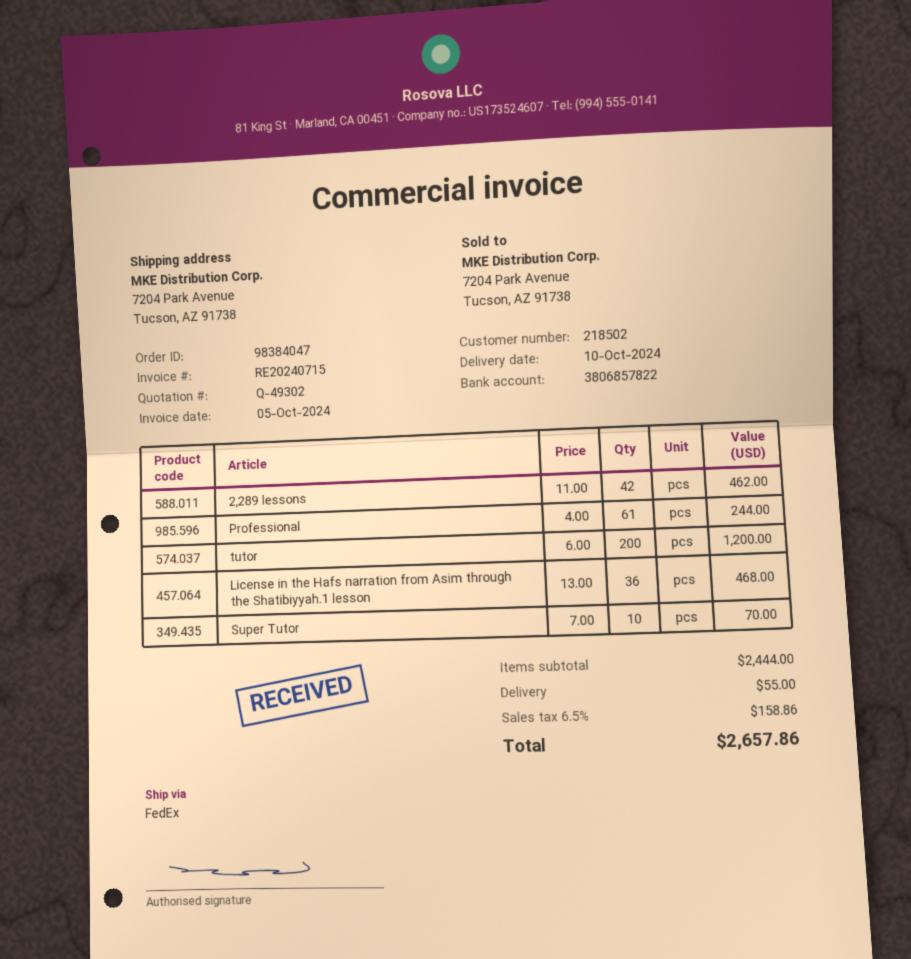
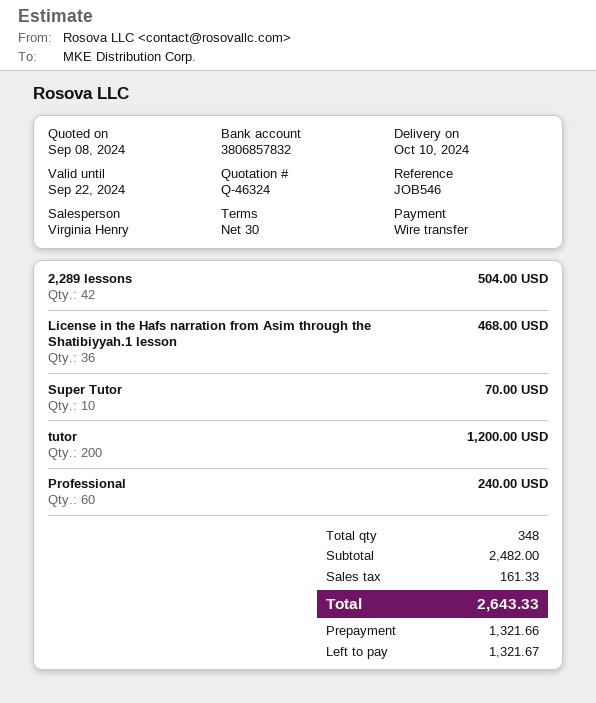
quote number: Q-49302 -> Q-46324
bank account: 3806857822 -> 3806857832
2,289 lessons: 42 for 462.00 -> 42 for 504.00
Professional: 61 for 244.00 -> 60 for 240.00
subtotal: 2444.00 -> 2482.00
shipping: 55.00 -> none
tax: 158.86 -> 161.33
total: 2657.86 -> 2643.33

